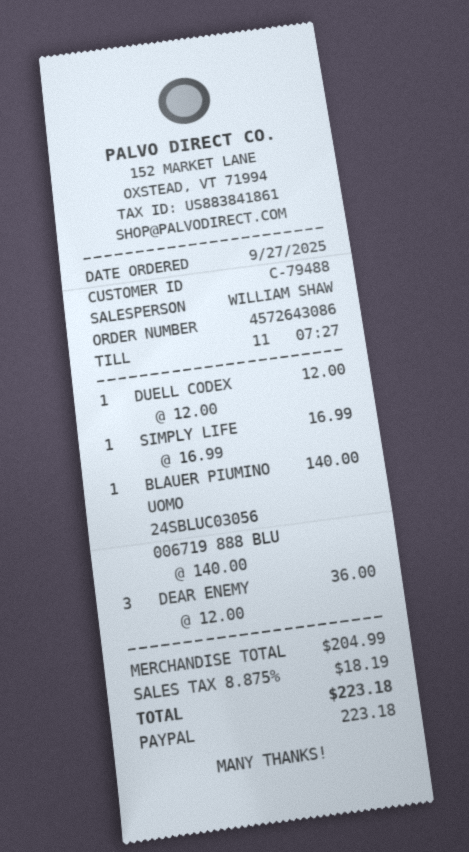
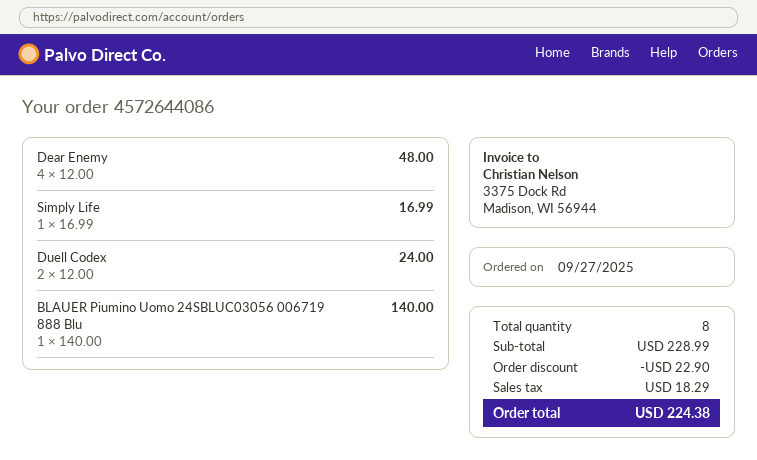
order number: 4572643086 -> 4572644086
DUELL CODEX: 1 x 12.00 = 12.00 -> 2 x 12.00 = 24.00
DEAR ENEMY: 3 x 12.00 = 36.00 -> 4 x 12.00 = 48.00
subtotal: 204.99 -> 228.99
discount: none -> 22.90
tax: 18.19 -> 18.29
total: 223.18 -> 224.38

